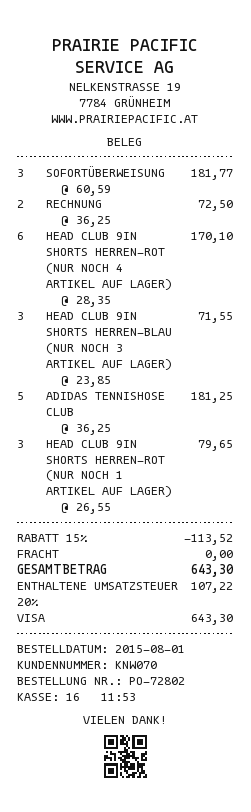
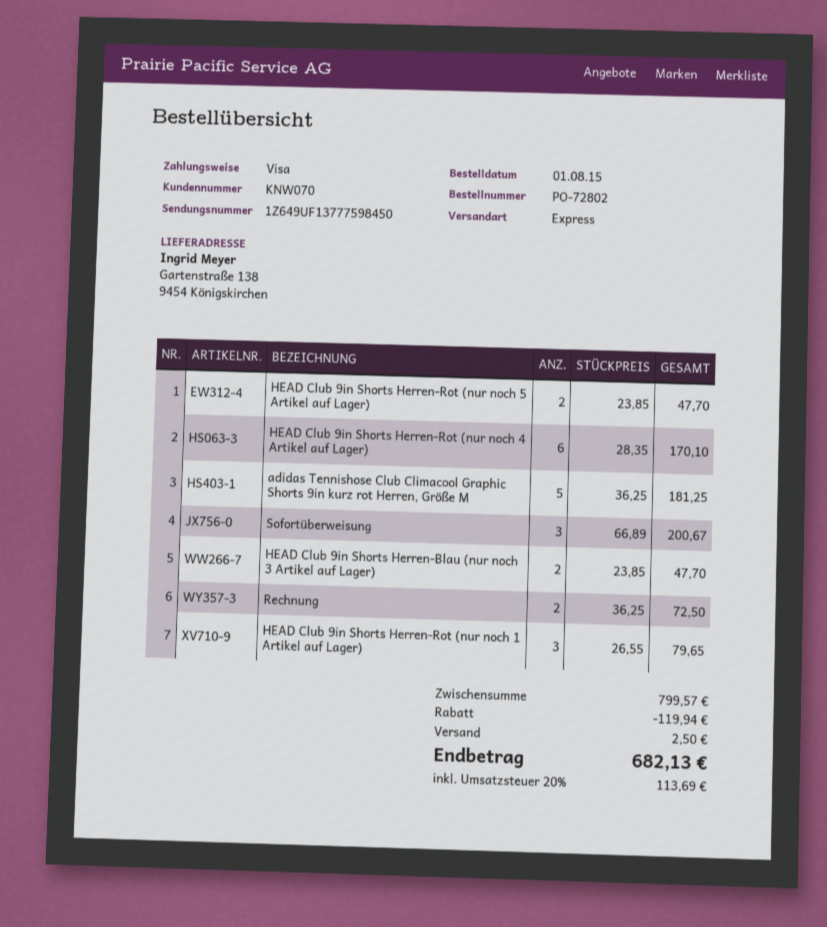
SOFORTÜBERWEISUNG: 3 x 60.59 = 181.77 -> 3 x 66.89 = 200.67
HEAD CLUB 9IN SHORTS HERREN-BLAU (NUR NOCH 3 ARTIKEL AUF LAGER): 3 x 23.85 = 71.55 -> 2 x 23.85 = 47.70
HEAD Club 9in Shorts Herren-Rot (nur noch 5 Artikel auf Lager): none -> 2 x 23.85 = 47.70
discount: 113.52 -> 119.94
shipping: 0.00 -> 2.50
tax: 20% = 107.22 -> 20% = 113.69
total: 643.30 -> 682.13

